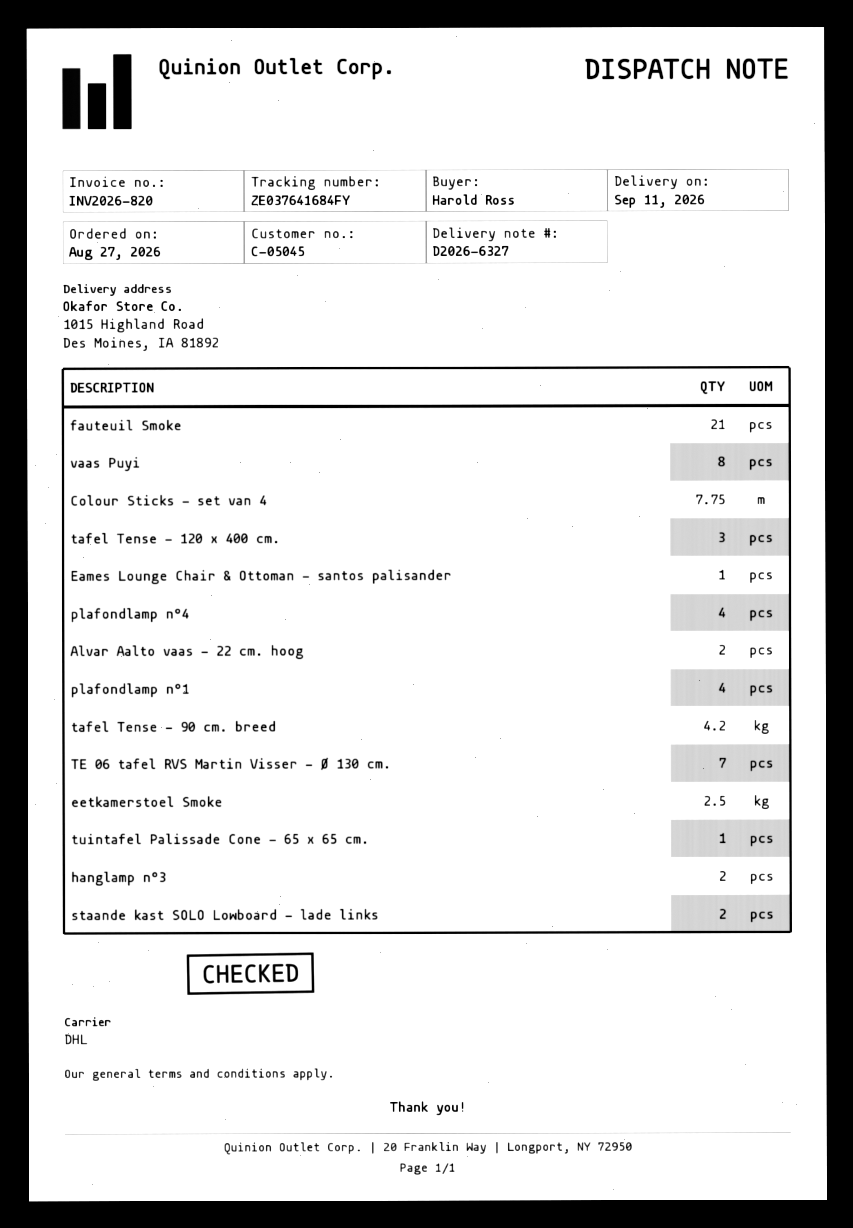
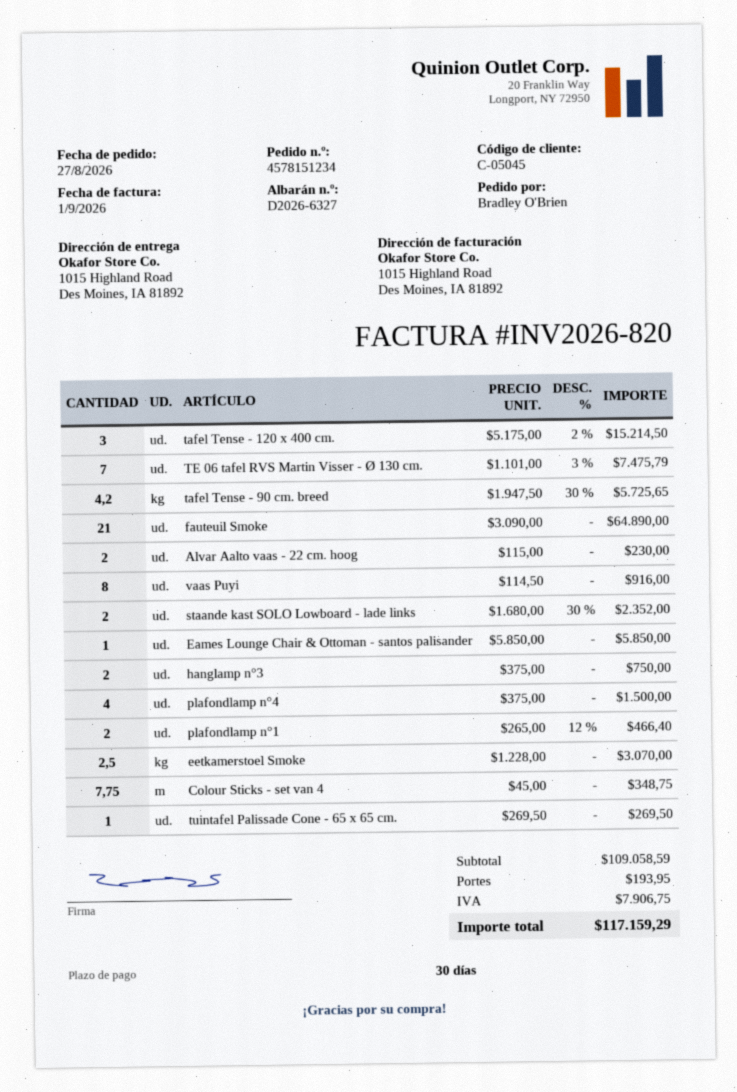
ordered by: Harold Ross -> Bradley O'Brien
plafondlamp n°1: 4 -> 2

